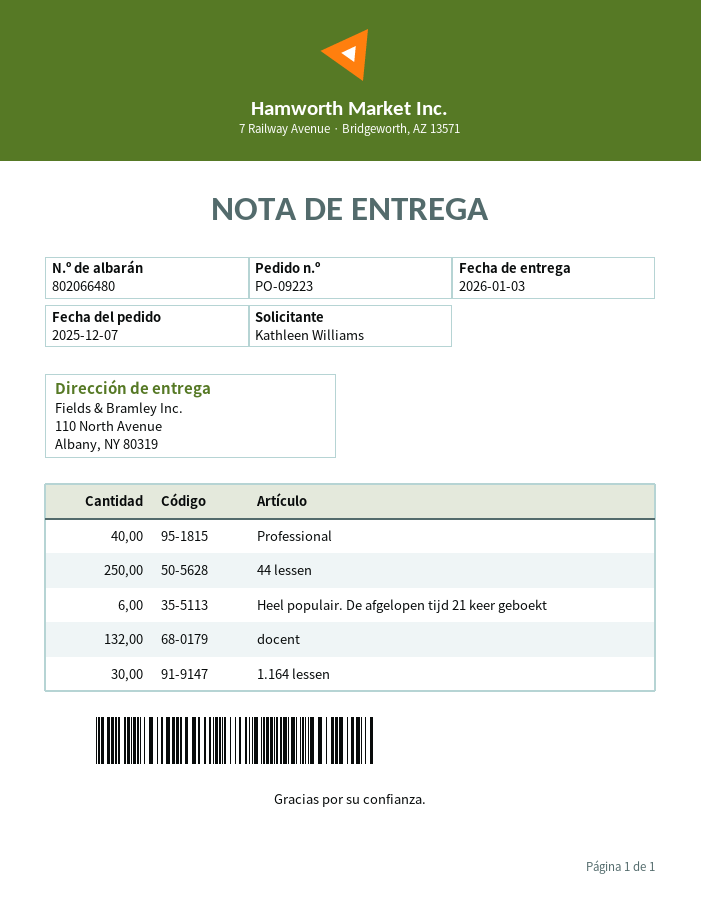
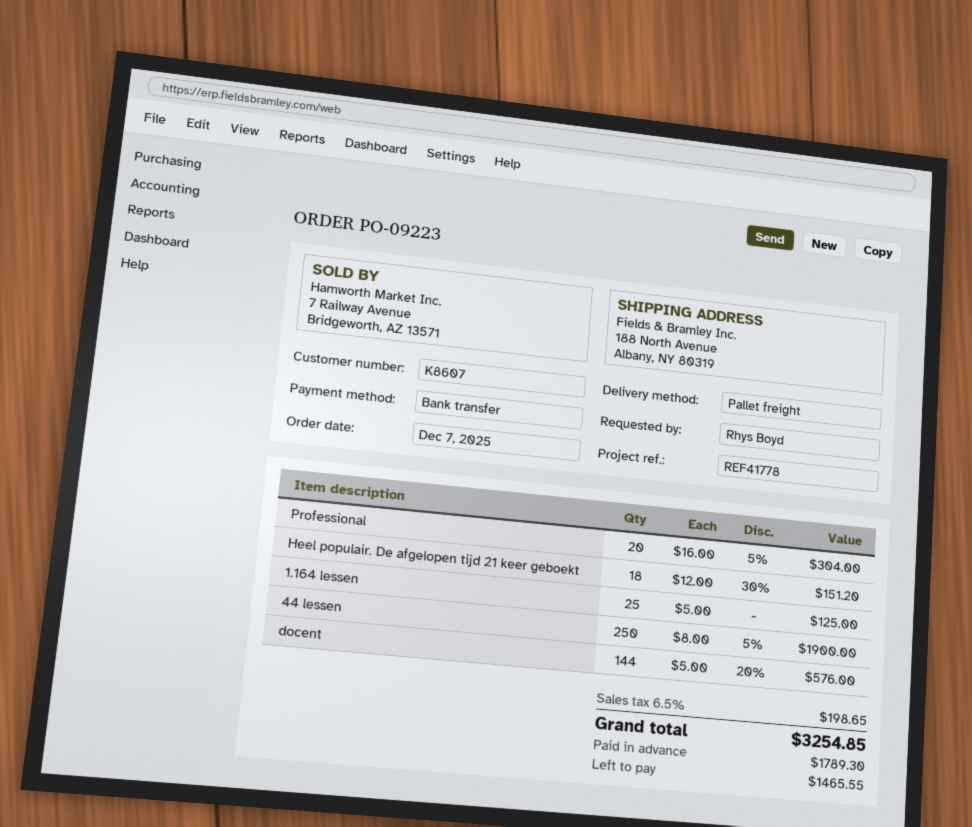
ordered by: Kathleen Williams -> Rhys Boyd
ship to: 110 North Avenue, Albany, NY 80319 -> 188 North Avenue, Albany, NY 80319
Professional: 40 -> 20
Heel populair. De afgelopen tijd 21 keer geboekt: 6 -> 18
docent: 132 -> 144
1.164 lessen: 30 -> 25

